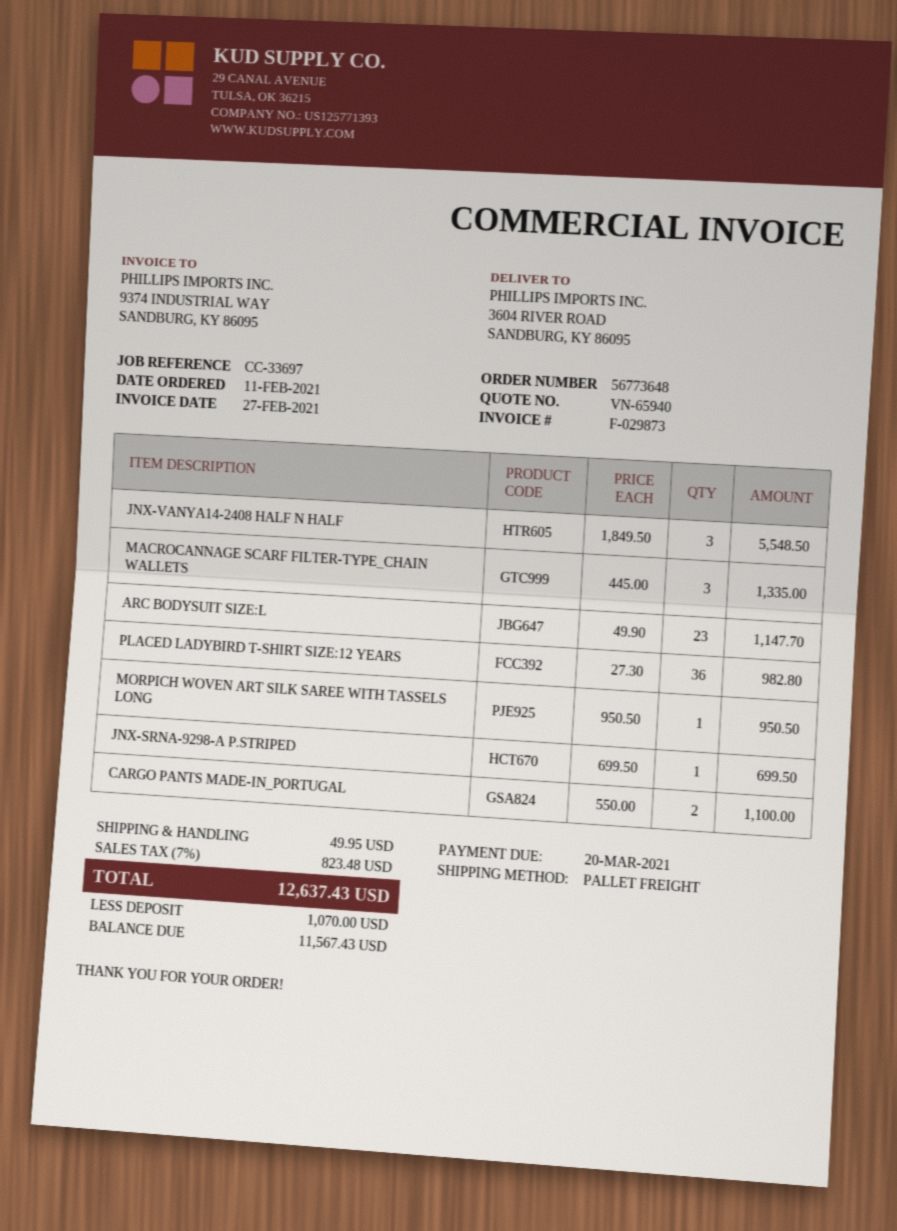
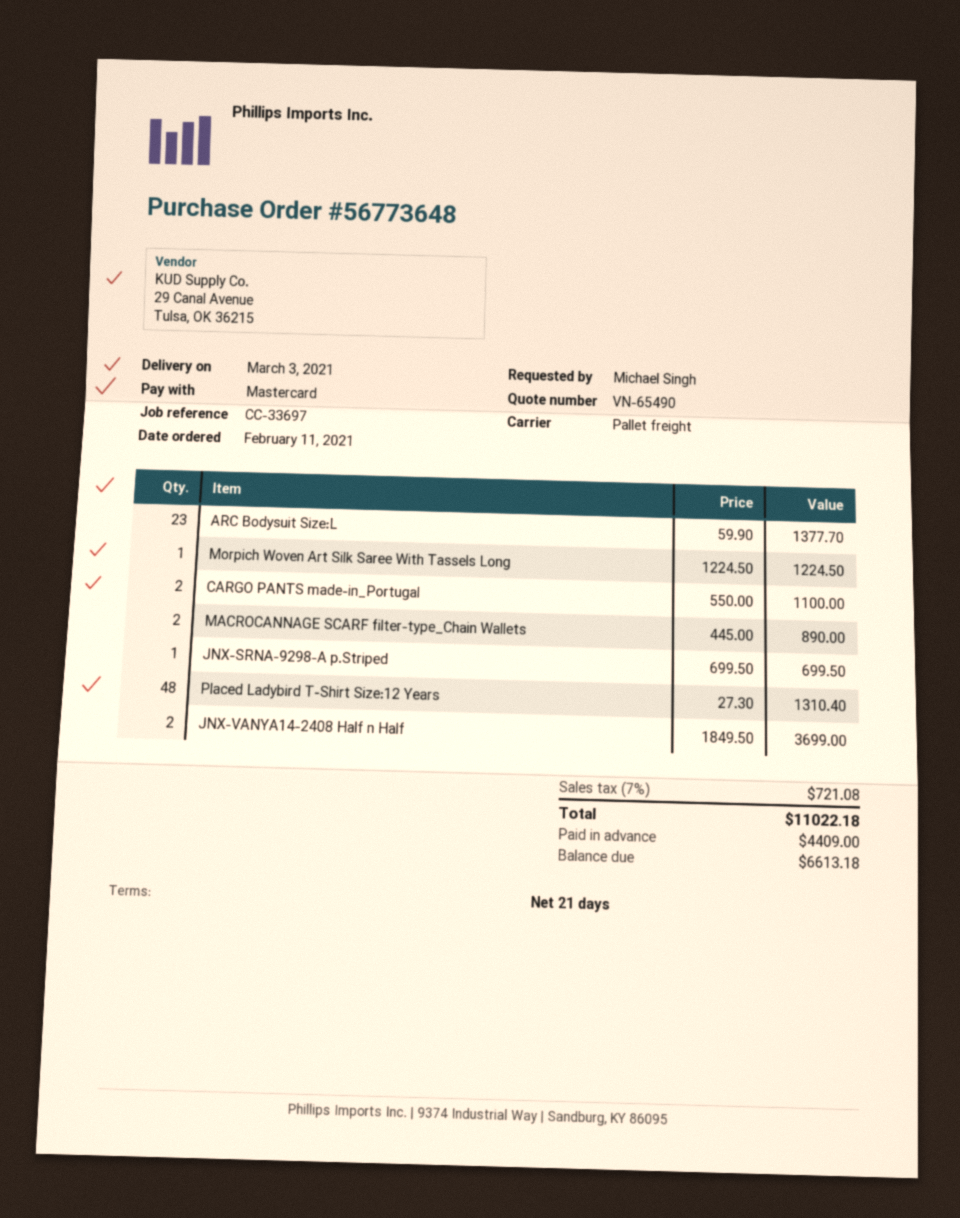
quote number: VN-65940 -> VN-65490
JNX-VANYA14-2408 HALF N HALF: 3 x 1849.50 = 5548.50 -> 2 x 1849.50 = 3699.00
MACROCANNAGE SCARF FILTER-TYPE_CHAIN WALLETS: 3 x 445.00 = 1335.00 -> 2 x 445.00 = 890.00
ARC BODYSUIT SIZE:L: 23 x 49.90 = 1147.70 -> 23 x 59.90 = 1377.70
PLACED LADYBIRD T-SHIRT SIZE:12 YEARS: 36 x 27.30 = 982.80 -> 48 x 27.30 = 1310.40
MORPICH WOVEN ART SILK SAREE WITH TASSELS LONG: 1 x 950.50 = 950.50 -> 1 x 1224.50 = 1224.50
shipping: 49.95 -> none
tax: 7% = 823.48 -> 7% = 721.08
total: 12637.43 -> 11022.18
deposit: 1070.00 -> 4409.00
balance: 11567.43 -> 6613.18

